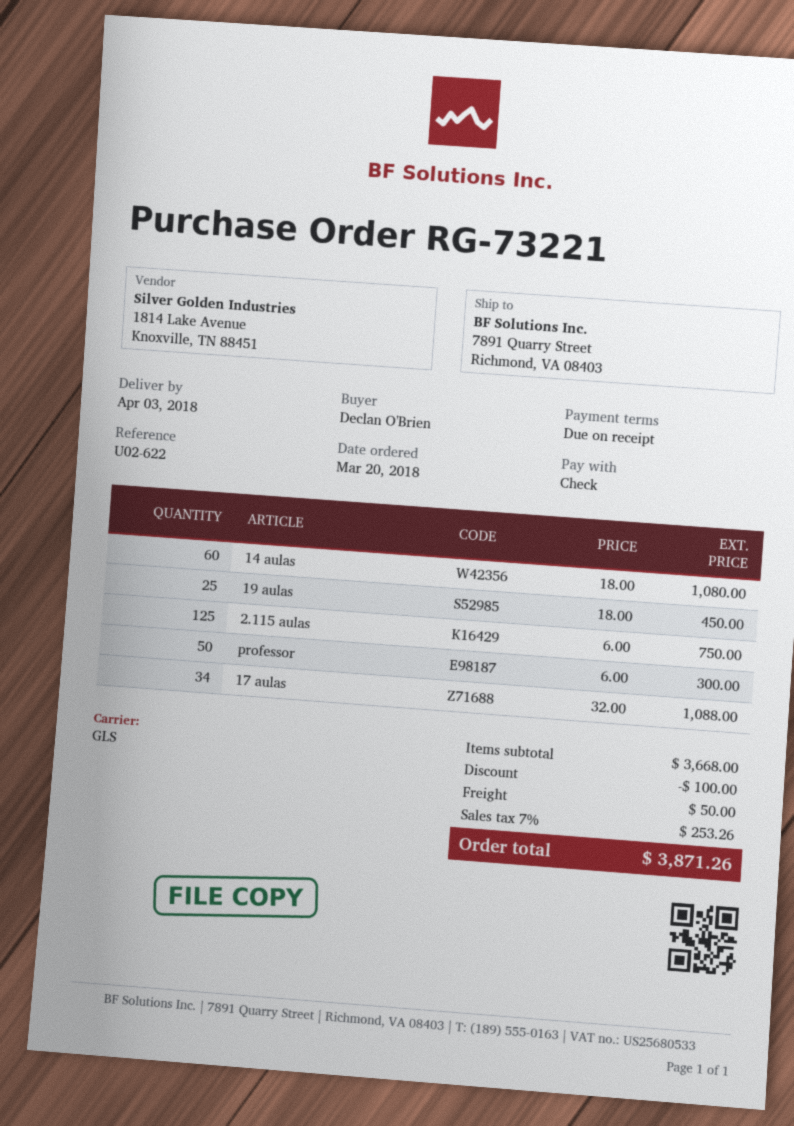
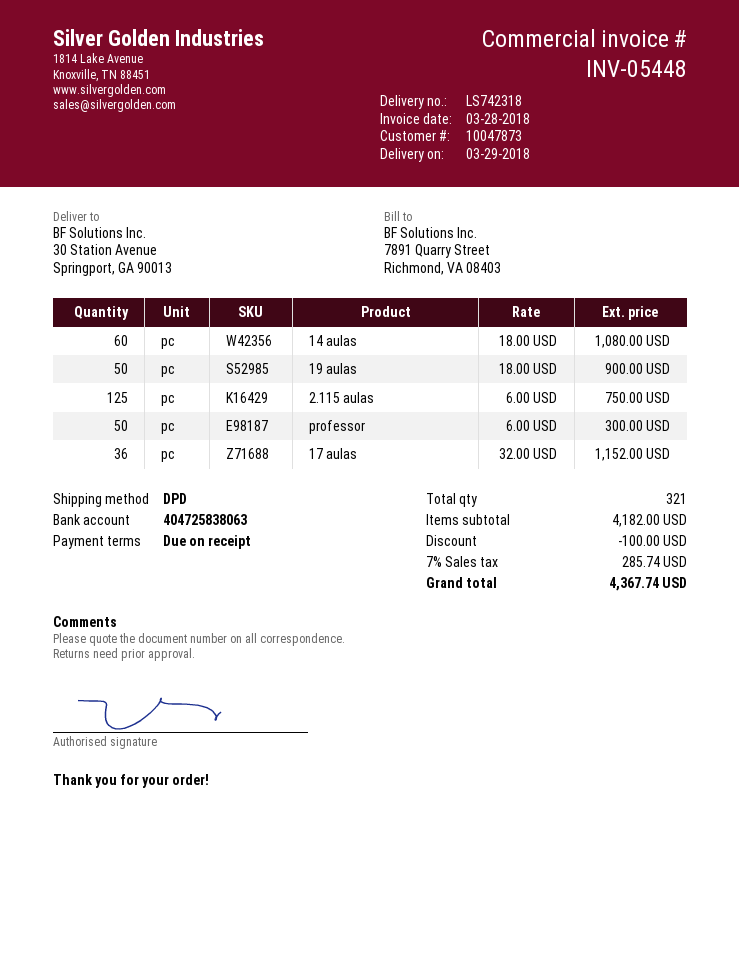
delivery date: 2018-04-03 -> 2018-03-29
shipping method: GLS -> DPD
ship to: 7891 Quarry Street, Richmond, VA 08403 -> 30 Station Avenue, Springport, GA 90013
19 aulas: 25 x 18.00 = 450.00 -> 50 x 18.00 = 900.00
17 aulas: 34 x 32.00 = 1088.00 -> 36 x 32.00 = 1152.00
subtotal: 3668.00 -> 4182.00
shipping: 50.00 -> none
tax: 7% = 253.26 -> 7% = 285.74
total: 3871.26 -> 4367.74

